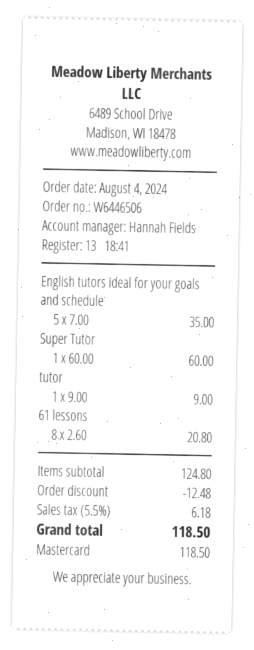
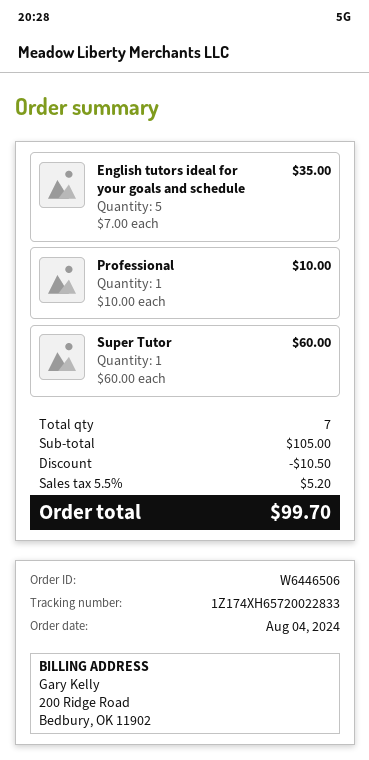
tutor: 1 x 9.00 = 9.00 -> none
61 lessons: 8 x 2.60 = 20.80 -> none
Professional: none -> 1 x 10.00 = 10.00
subtotal: 124.80 -> 105.00
discount: 12.48 -> 10.50
tax: 5.5% = 6.18 -> 5.5% = 5.20
total: 118.50 -> 99.70

